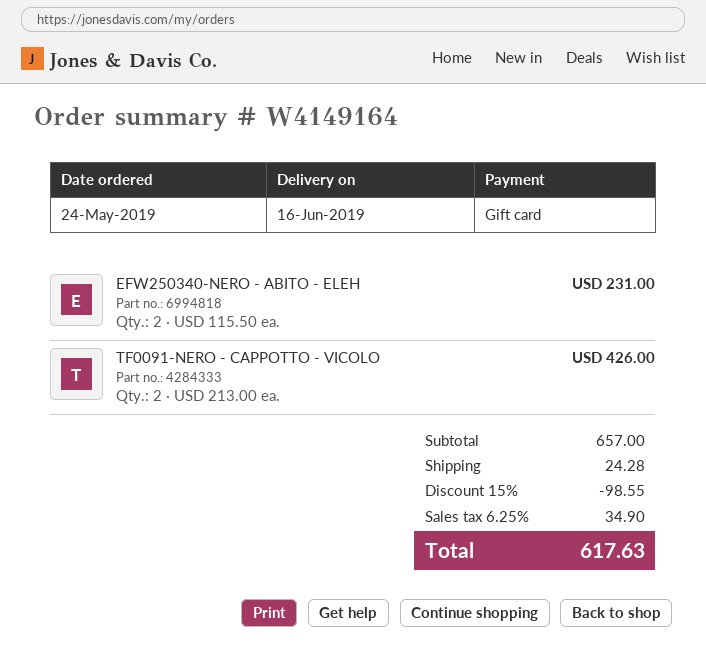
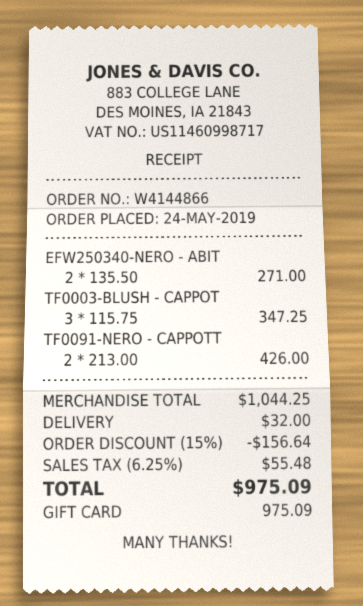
order number: W4149164 -> W4144866
EFW250340-NERO - ABITO - ELEH: 2 x 115.50 = 231.00 -> 2 x 135.50 = 271.00
TF0003-BLUSH - CAPPOT: none -> 3 x 115.75 = 347.25
subtotal: 657.00 -> 1044.25
discount: 15% = 98.55 -> 15% = 156.64
shipping: 24.28 -> 32.00
tax: 6.25% = 34.90 -> 6.25% = 55.48
total: 617.63 -> 975.09

